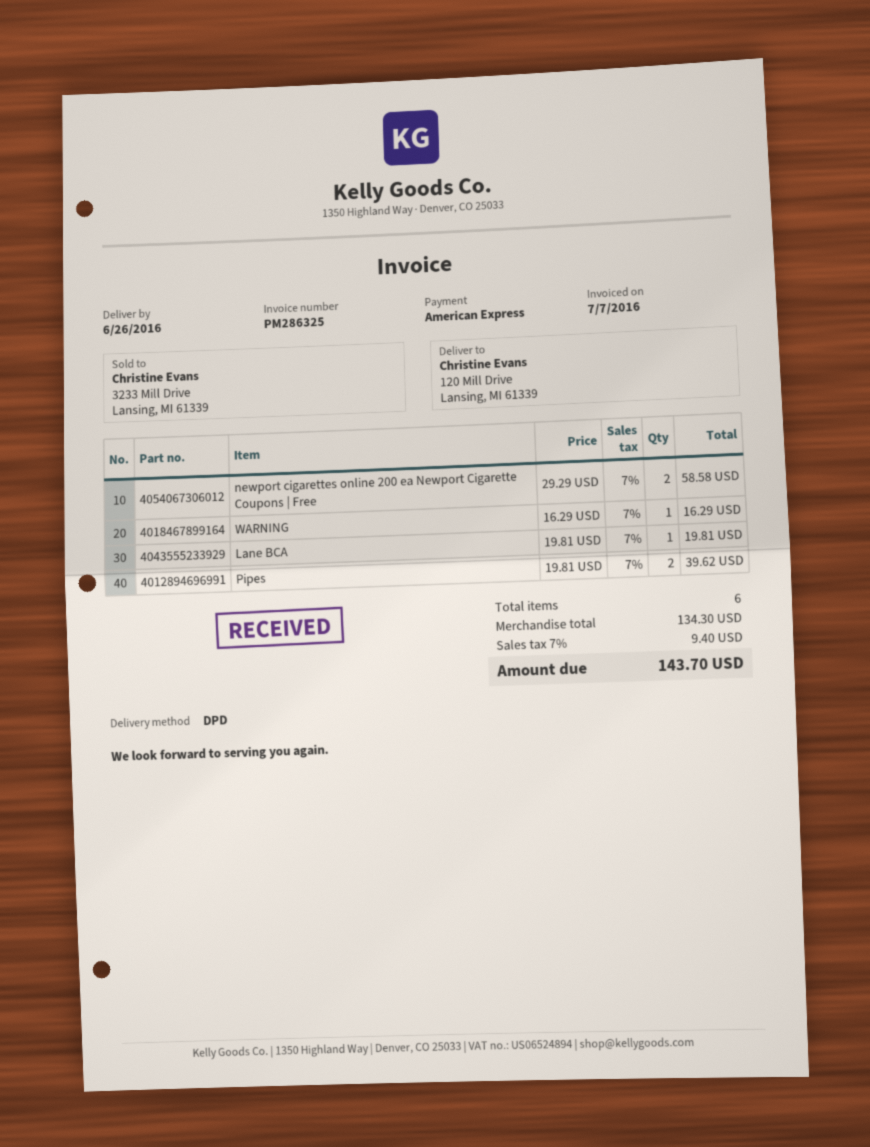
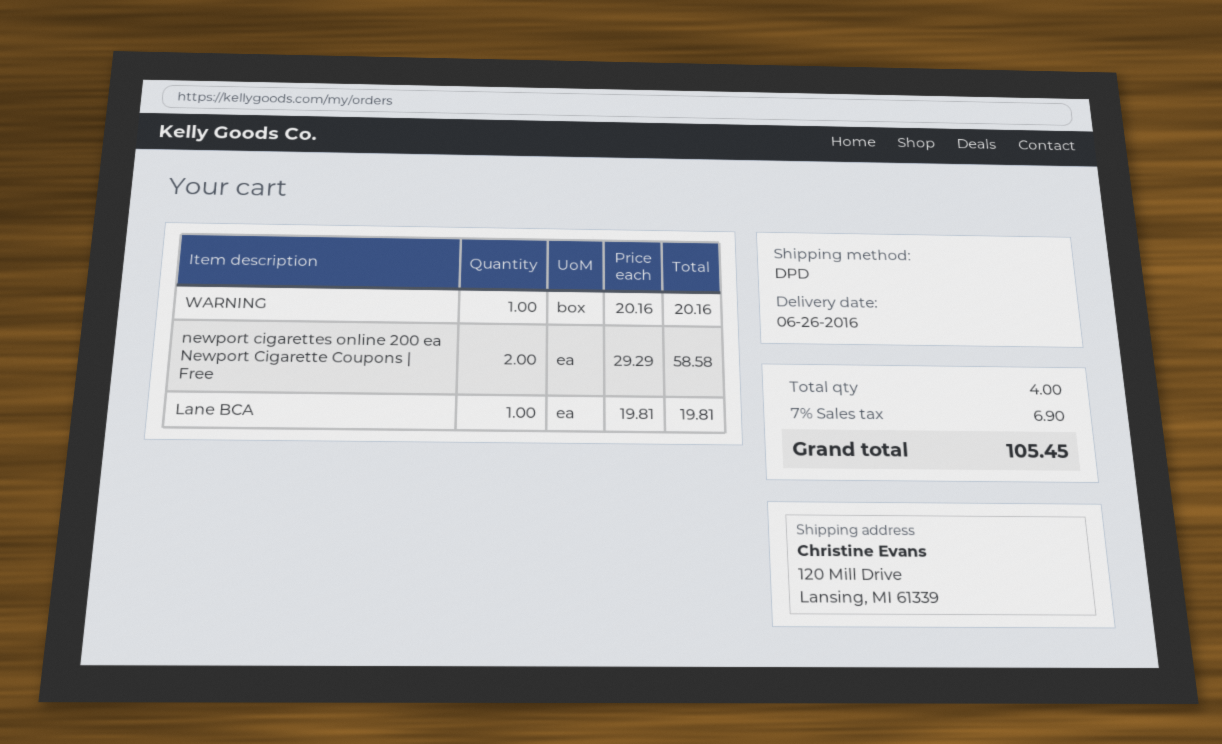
WARNING: 1 x 16.29 = 16.29 -> 1 x 20.16 = 20.16
Pipes: 2 x 19.81 = 39.62 -> none
total quantity: 6 -> 4
tax: 7% = 9.40 -> 7% = 6.90
total: 143.70 -> 105.45

